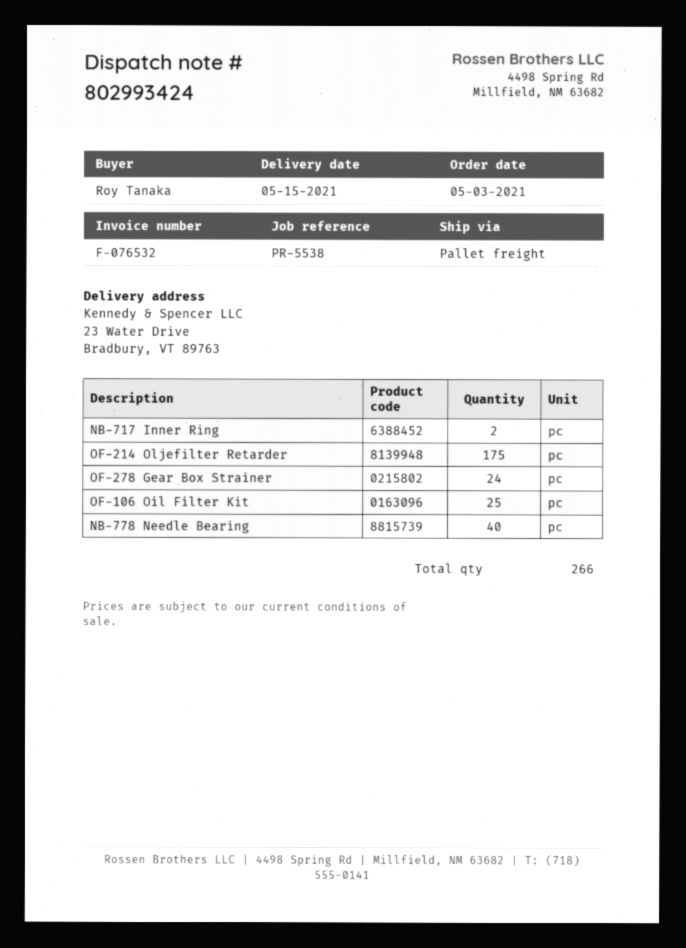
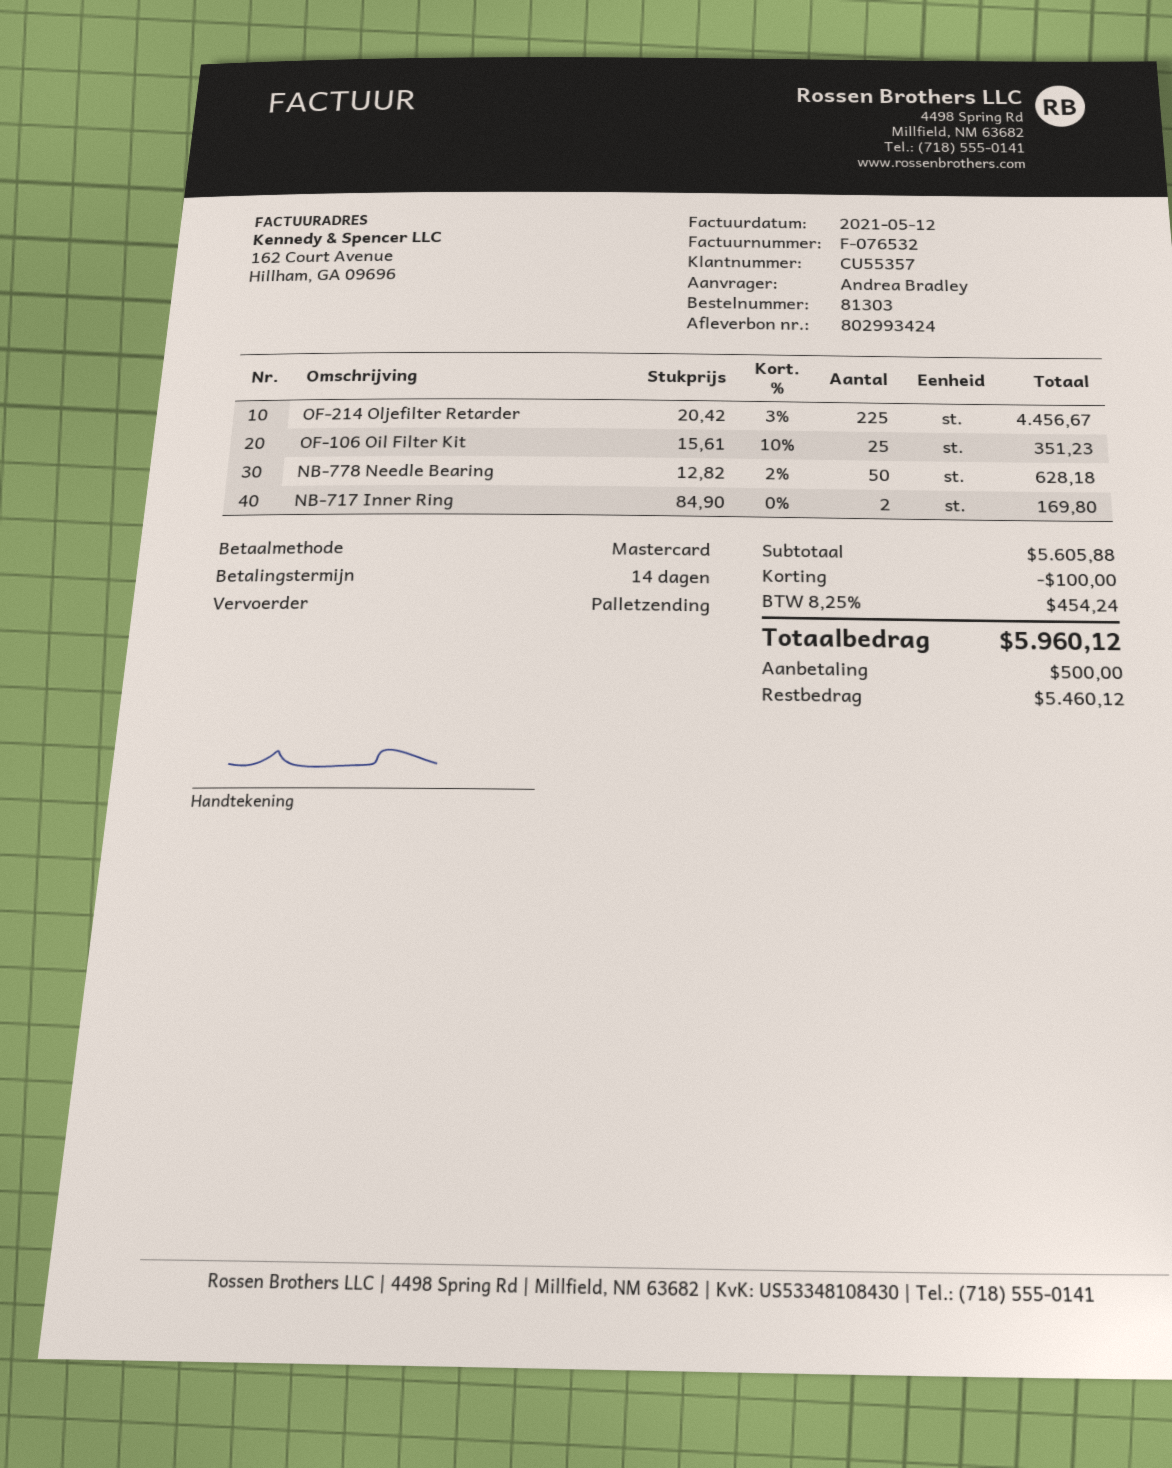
ordered by: Roy Tanaka -> Andrea Bradley
OF-214 Oljefilter Retarder: 175 -> 225
OF-278 Gear Box Strainer: 24 -> none
NB-778 Needle Bearing: 40 -> 50

